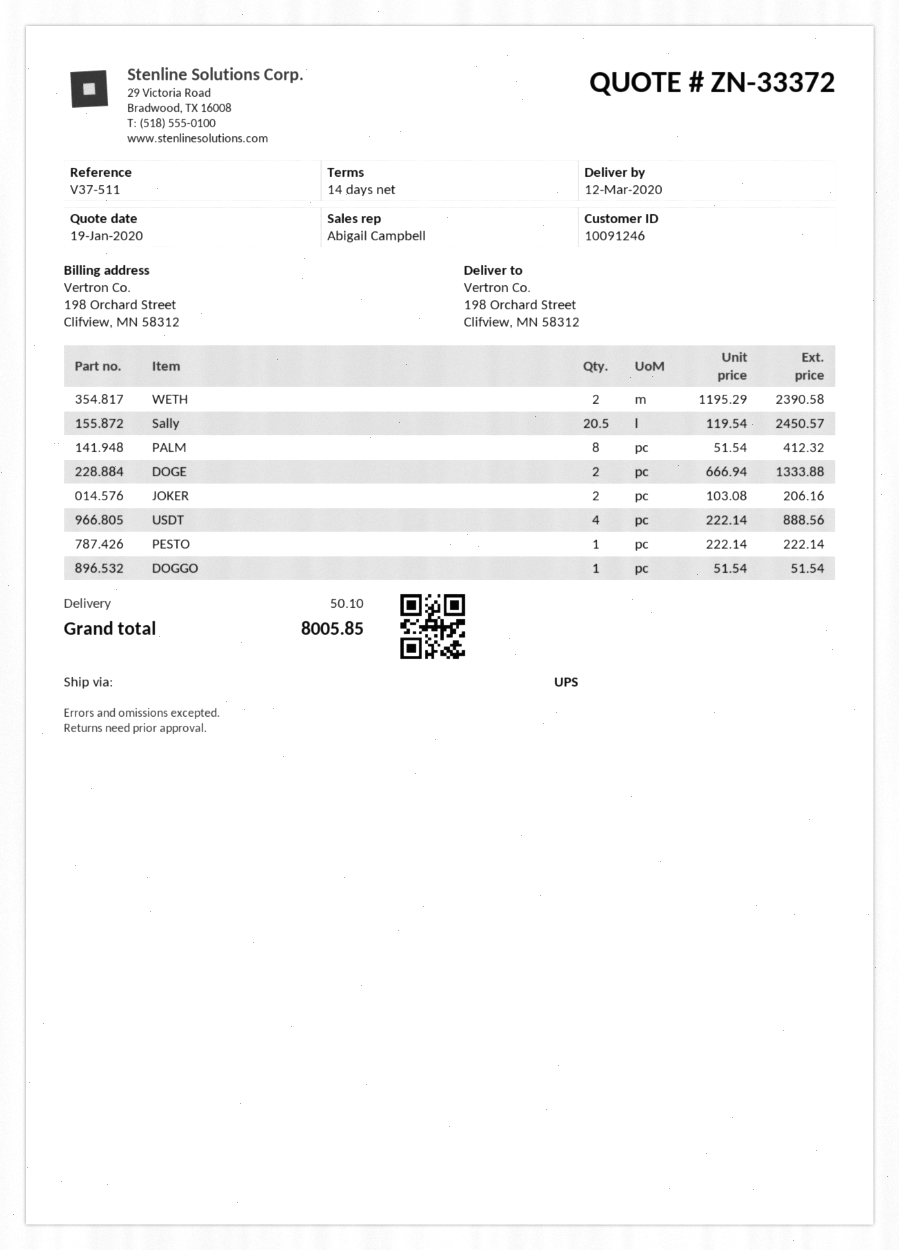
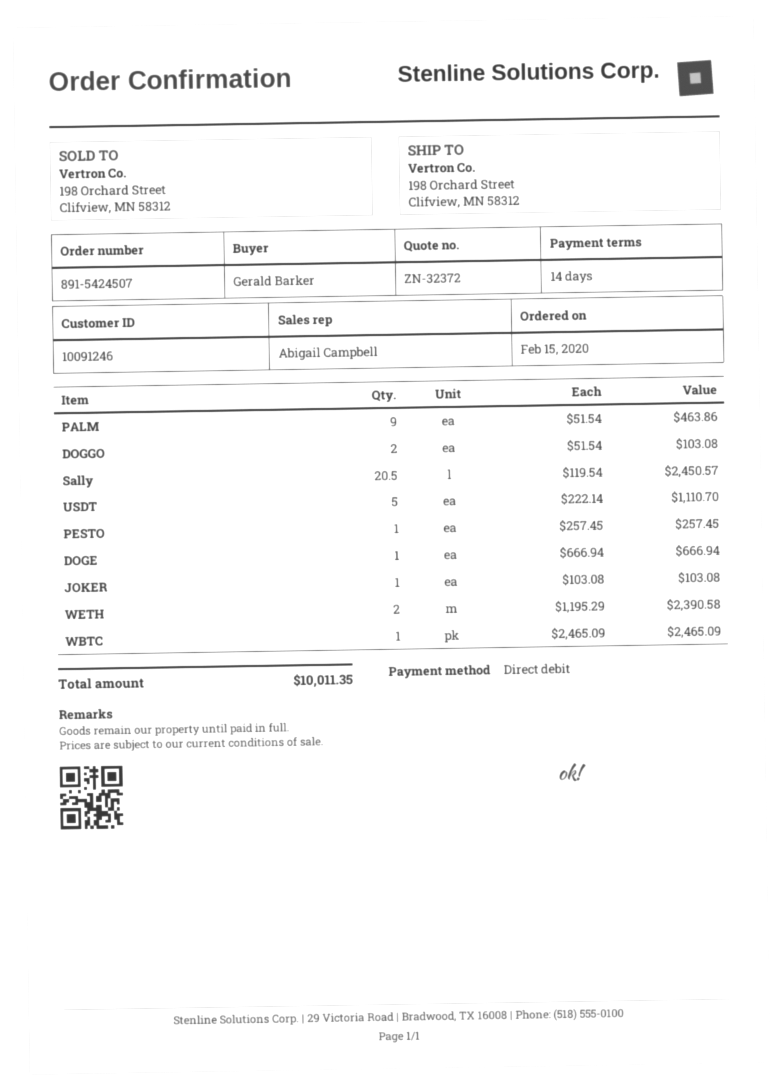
quote number: ZN-33372 -> ZN-32372
PALM: 8 x 51.54 = 412.32 -> 9 x 51.54 = 463.86
DOGE: 2 x 666.94 = 1333.88 -> 1 x 666.94 = 666.94
JOKER: 2 x 103.08 = 206.16 -> 1 x 103.08 = 103.08
USDT: 4 x 222.14 = 888.56 -> 5 x 222.14 = 1110.70
PESTO: 1 x 222.14 = 222.14 -> 1 x 257.45 = 257.45
DOGGO: 1 x 51.54 = 51.54 -> 2 x 51.54 = 103.08
WBTC: none -> 1 x 2465.09 = 2465.09
shipping: 50.10 -> none
total: 8005.85 -> 10011.35

